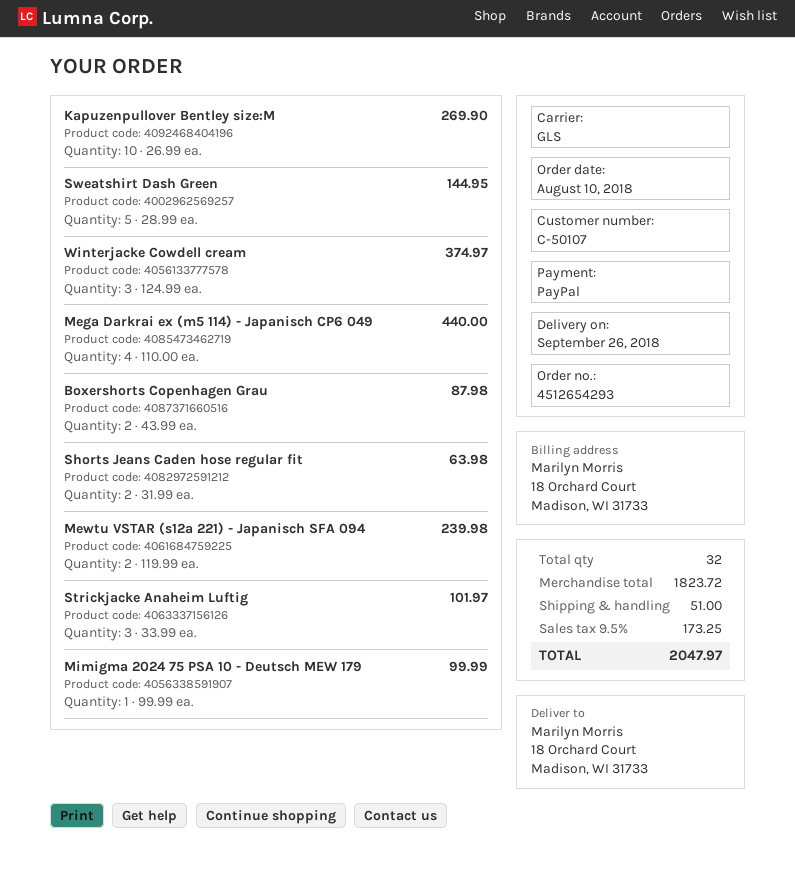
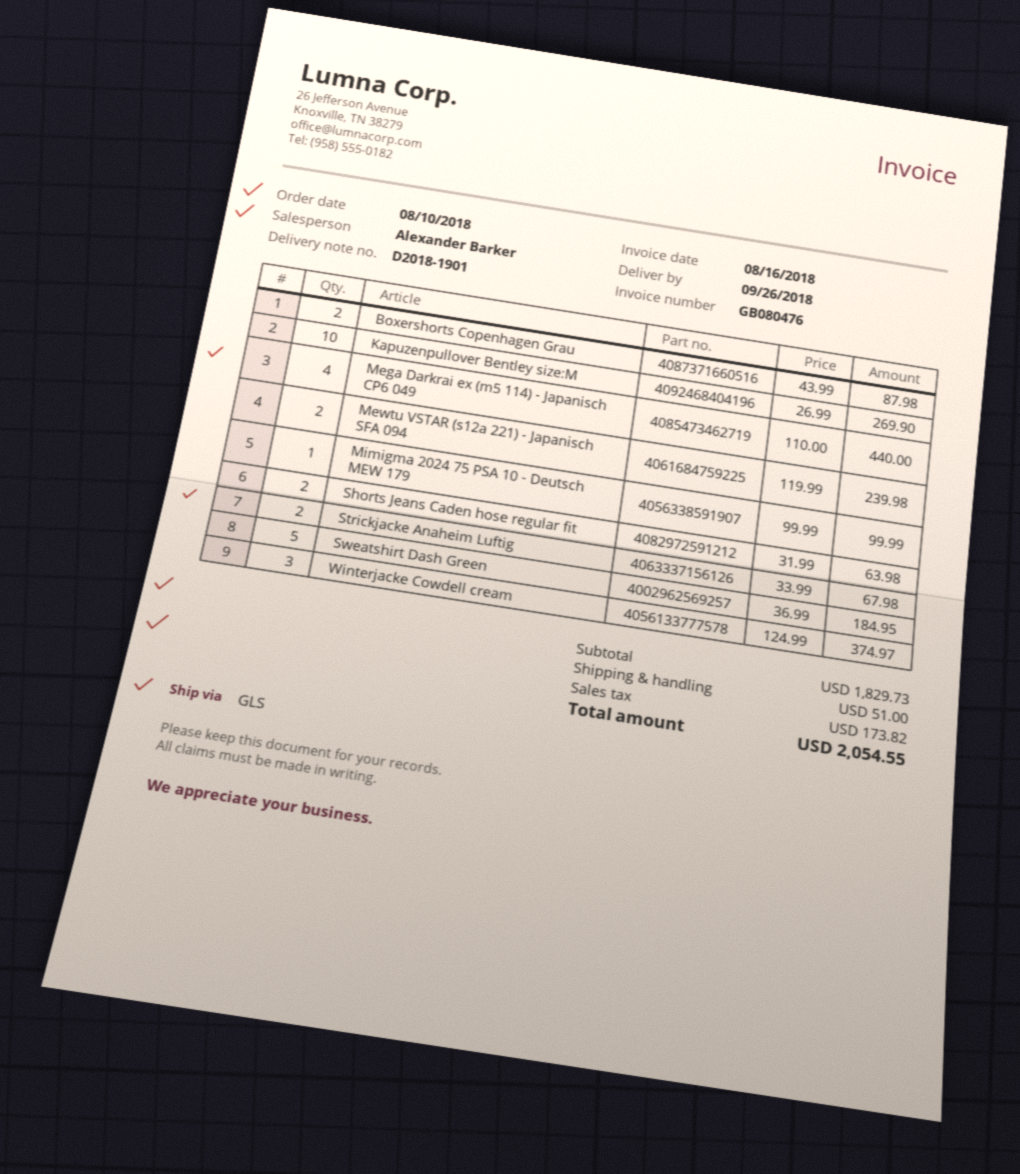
Sweatshirt Dash Green: 5 x 28.99 = 144.95 -> 5 x 36.99 = 184.95
Strickjacke Anaheim Luftig: 3 x 33.99 = 101.97 -> 2 x 33.99 = 67.98
subtotal: 1823.72 -> 1829.73
tax: 173.25 -> 173.82
total: 2047.97 -> 2054.55

